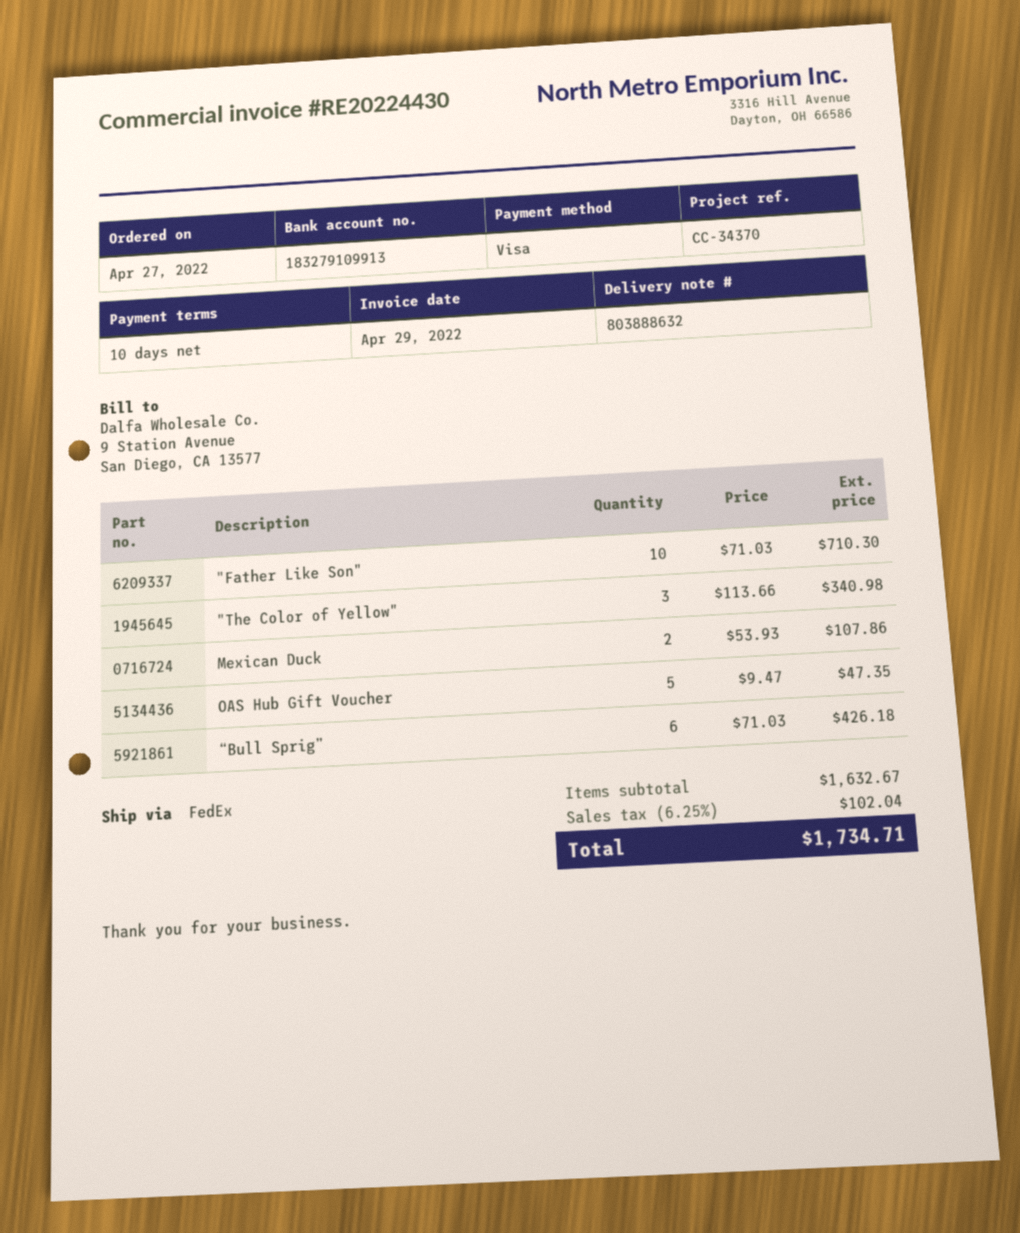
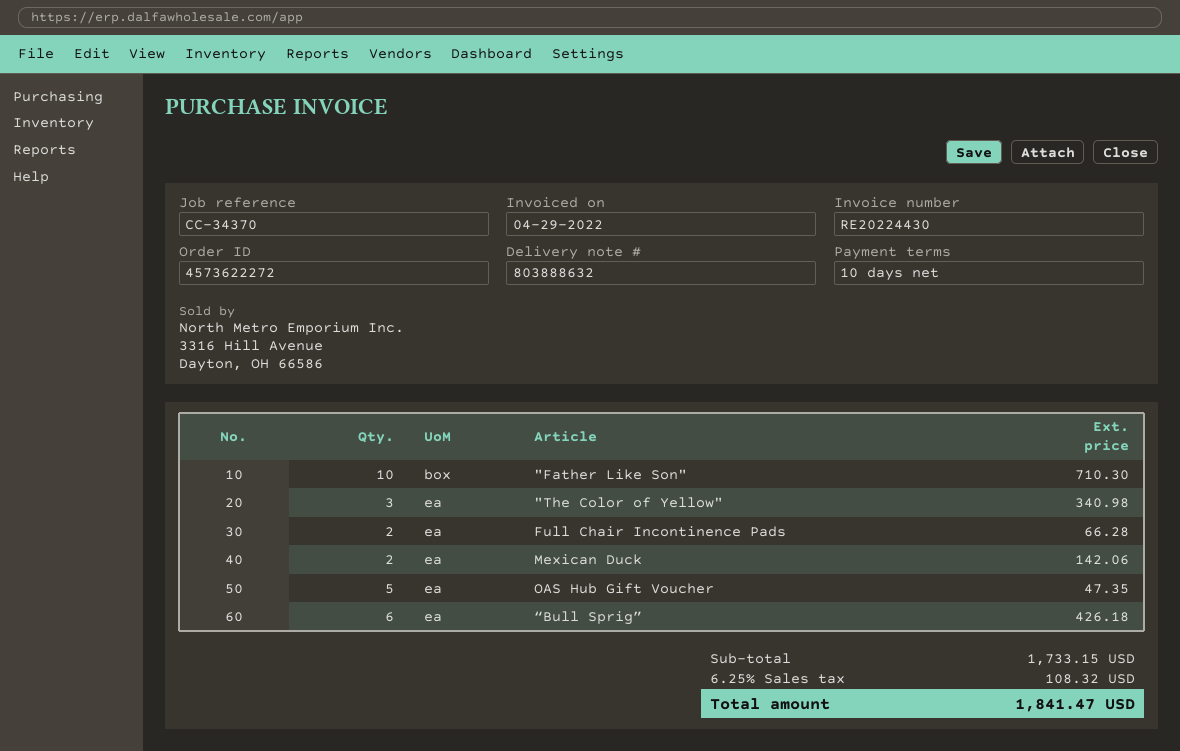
Mexican Duck: 2 for 107.86 -> 2 for 142.06
Full Chair Incontinence Pads: none -> 2 for 66.28
subtotal: 1632.67 -> 1733.15
tax: 6.25% = 102.04 -> 6.25% = 108.32
total: 1734.71 -> 1841.47

